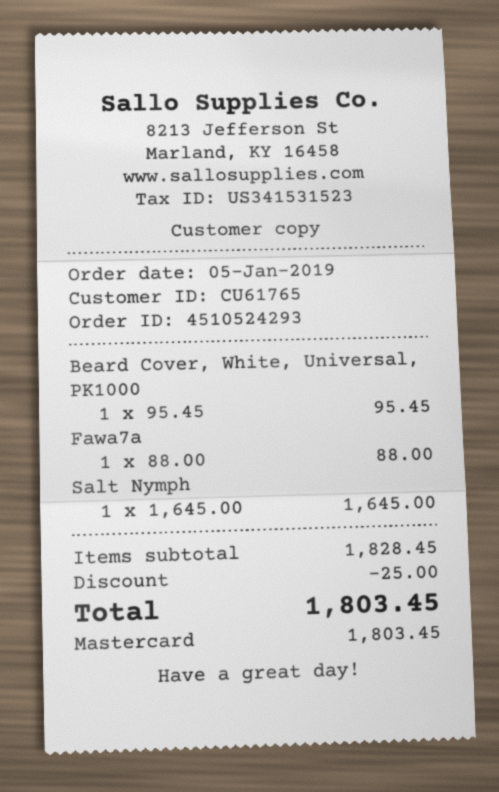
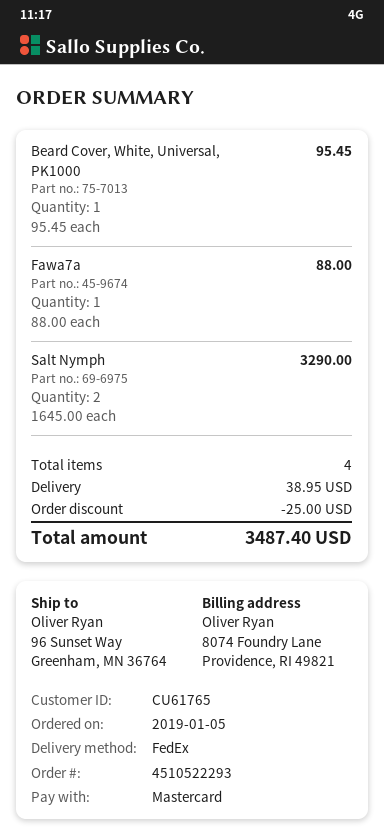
order number: 4510524293 -> 4510522293
Salt Nymph: 1 x 1645.00 = 1645.00 -> 2 x 1645.00 = 3290.00
shipping: none -> 38.95
total: 1803.45 -> 3487.40

